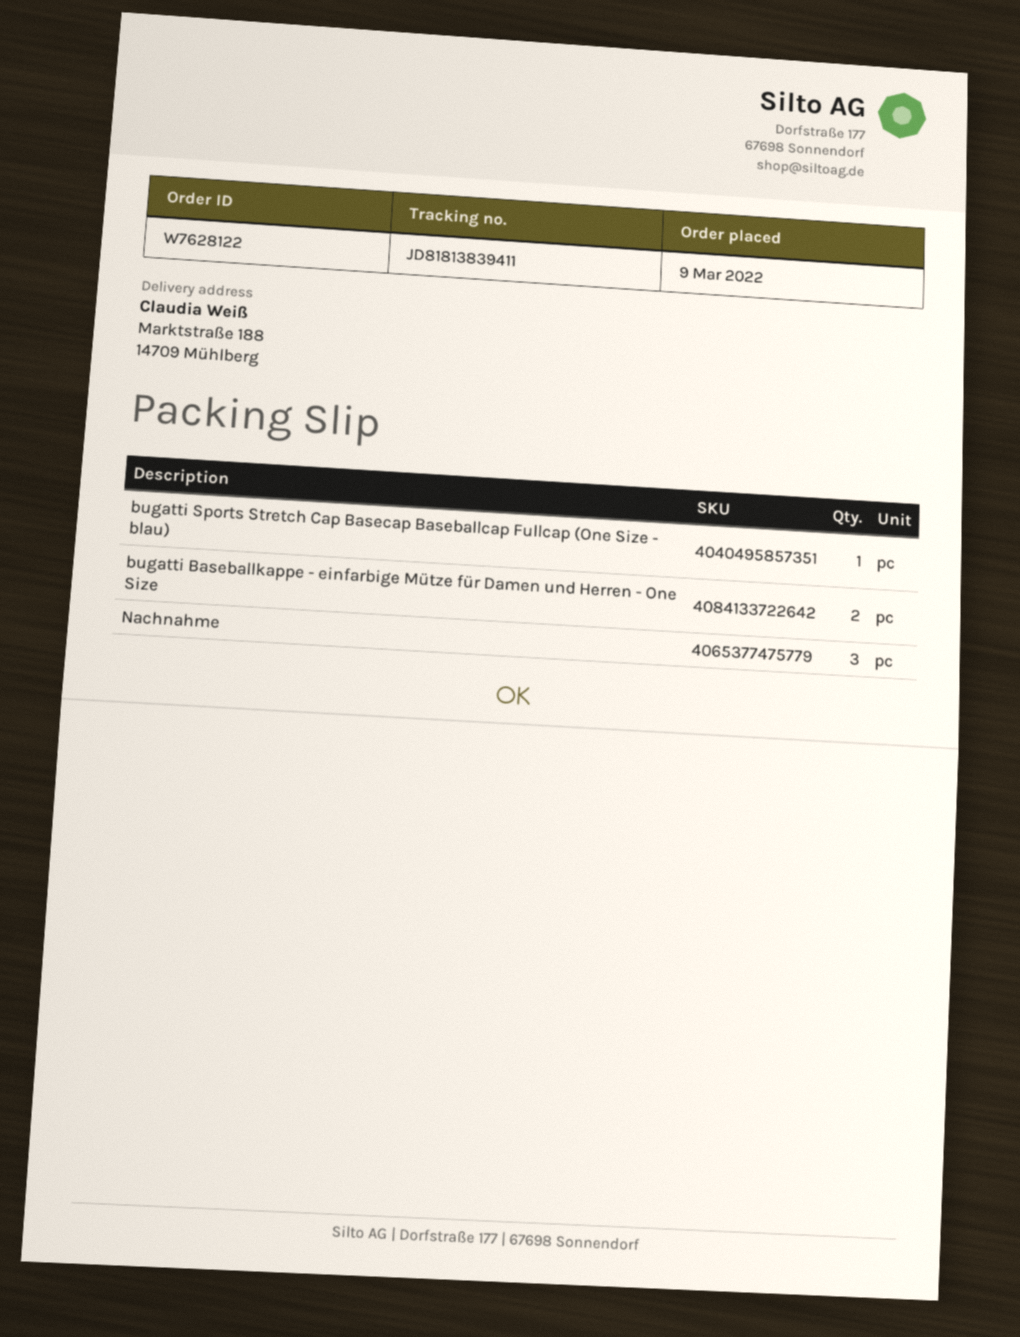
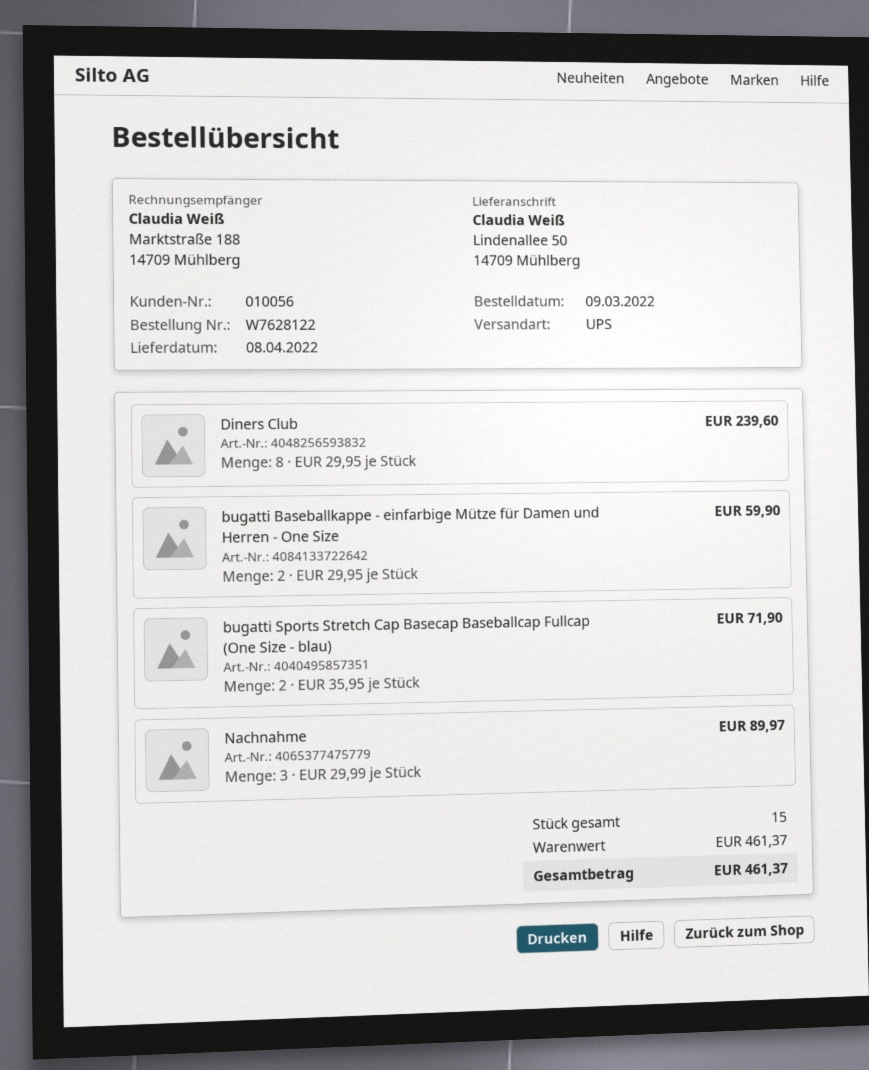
ship to: Marktstraße 188, 14709 Mühlberg -> Lindenallee 50, 14709 Mühlberg
bugatti Sports Stretch Cap Basecap Baseballcap Fullcap (One Size - blau): 1 -> 2
Diners Club: none -> 8

